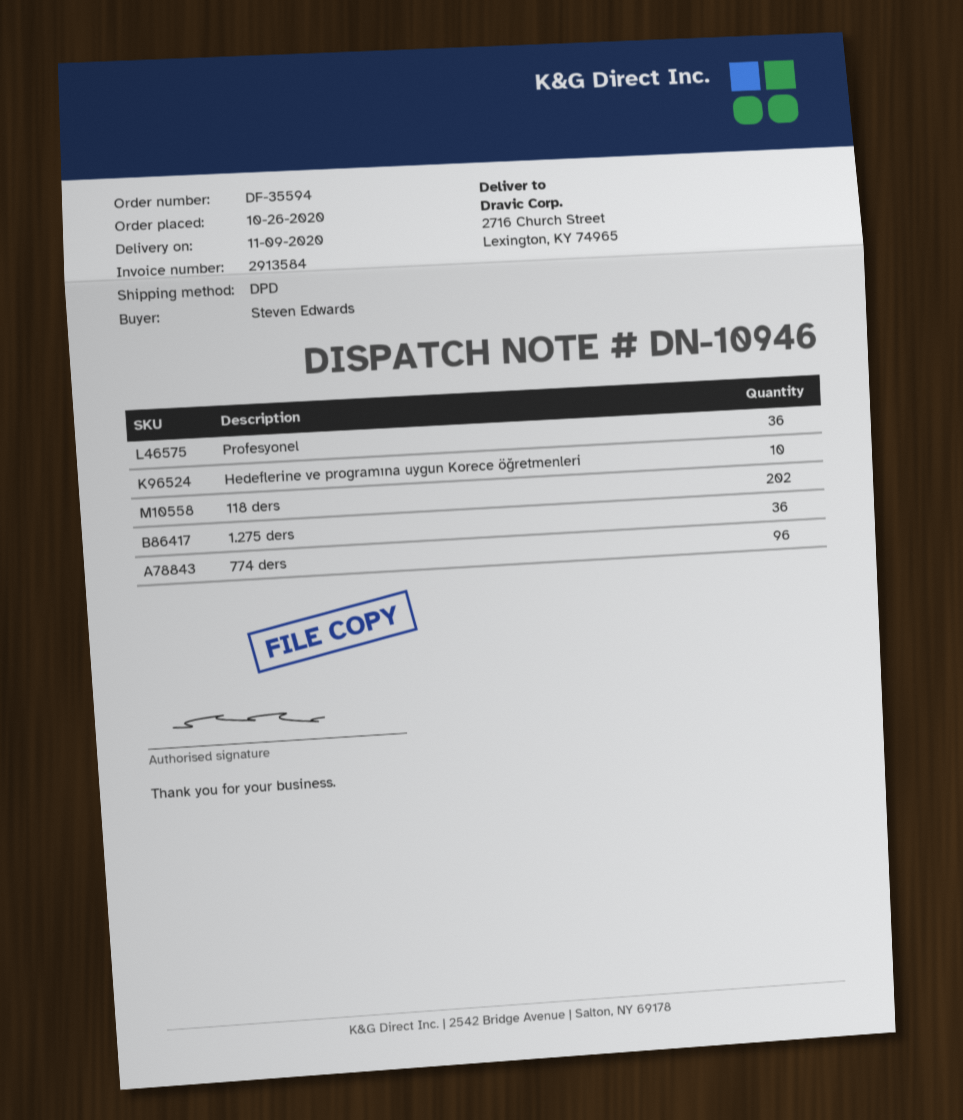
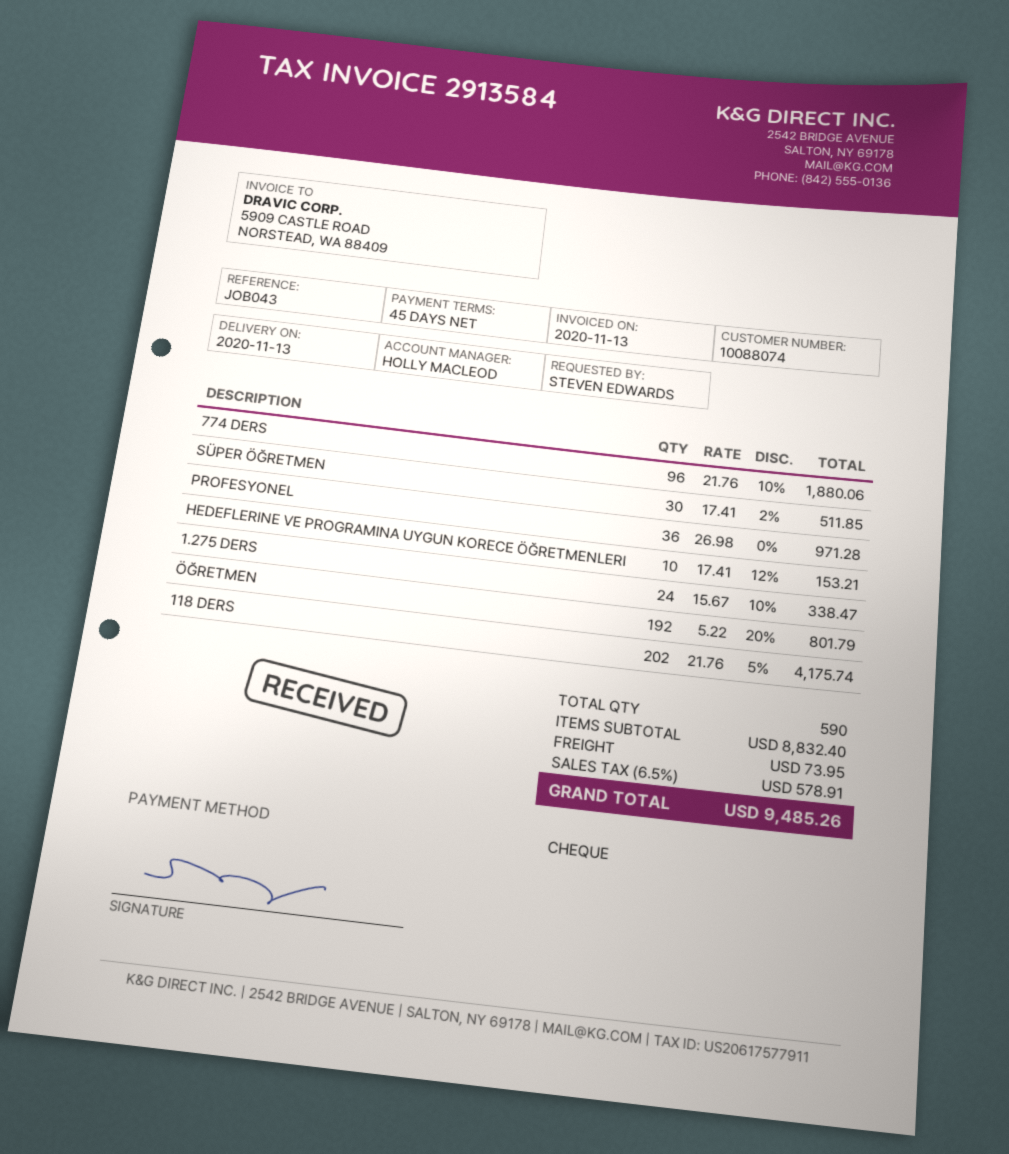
delivery date: 2020-11-09 -> 2020-11-13
1.275 ders: 36 -> 24
SÜPER ÖĞRETMEN: none -> 30
ÖĞRETMEN: none -> 192

